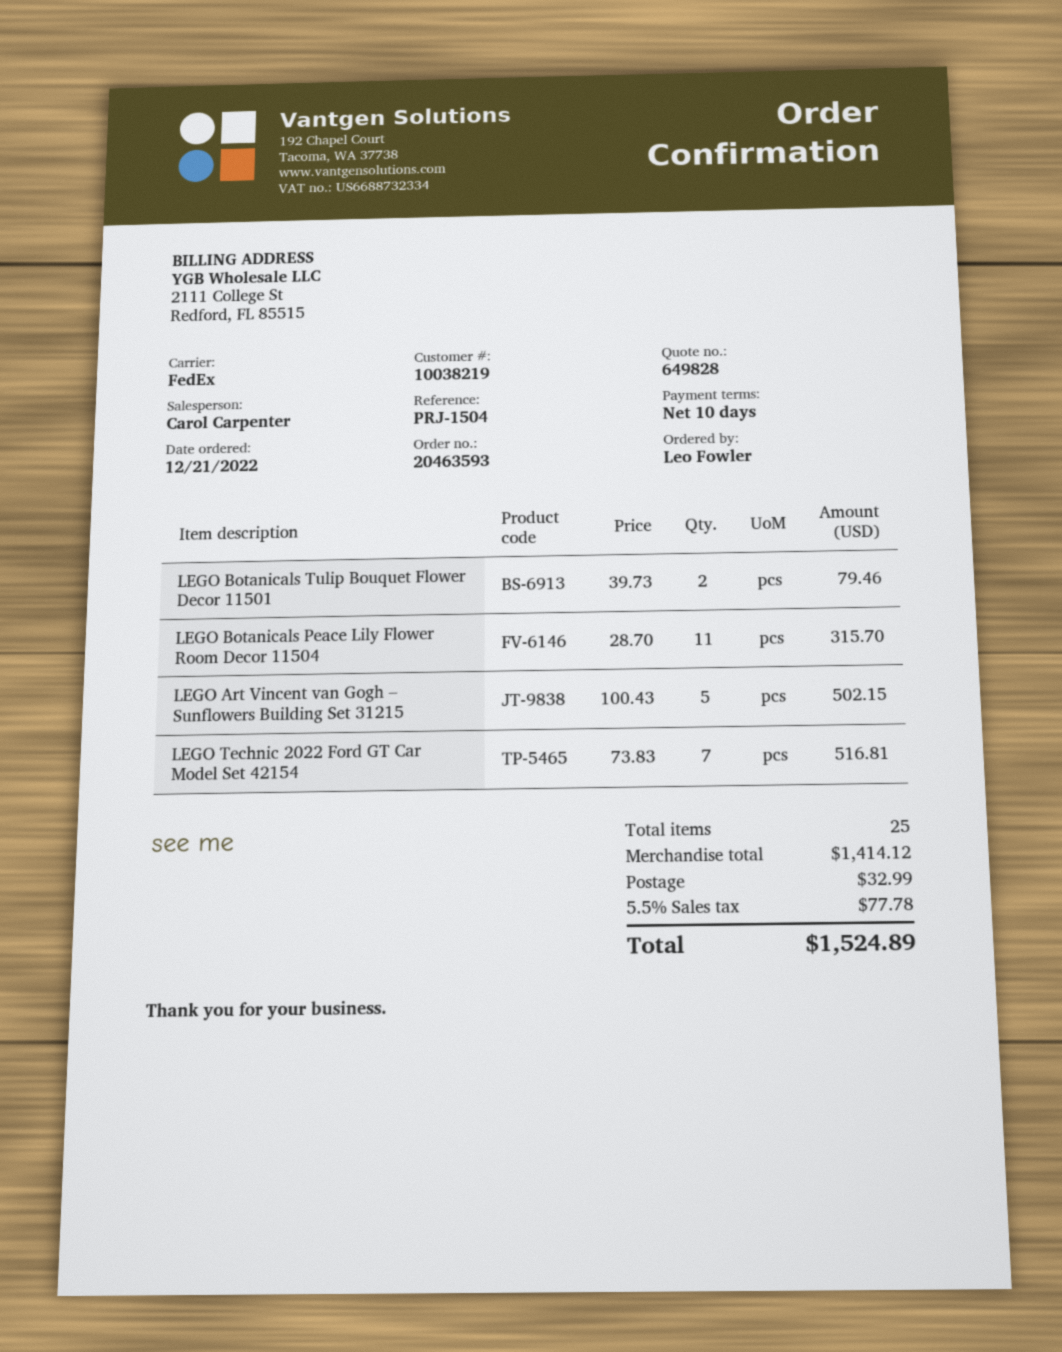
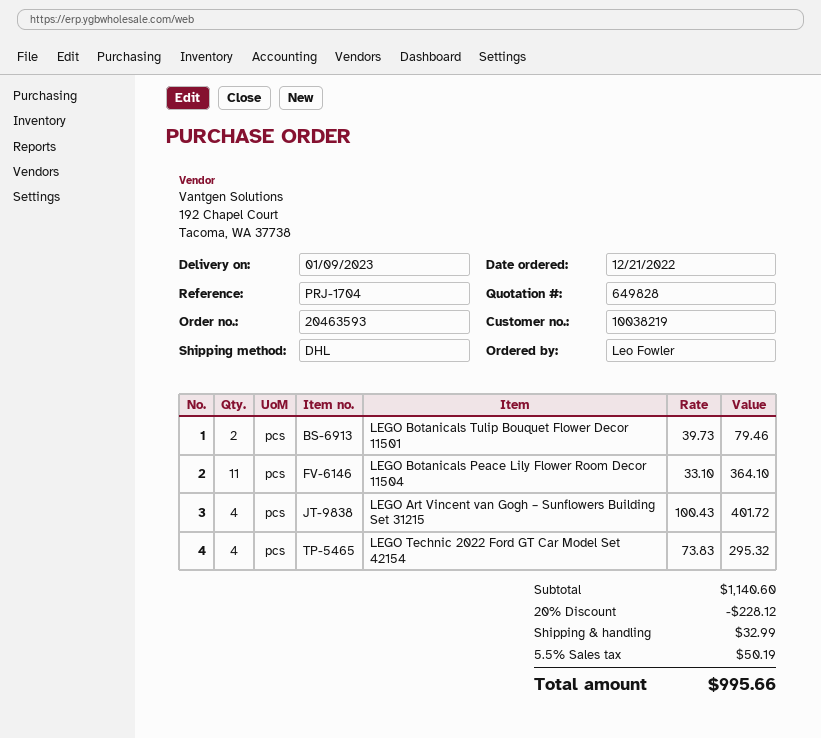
reference: PRJ-1504 -> PRJ-1704
shipping method: FedEx -> DHL
LEGO Botanicals Peace Lily Flower Room Decor 11504: 11 x 28.70 = 315.70 -> 11 x 33.10 = 364.10
LEGO Art Vincent van Gogh – Sunflowers Building Set 31215: 5 x 100.43 = 502.15 -> 4 x 100.43 = 401.72
LEGO Technic 2022 Ford GT Car Model Set 42154: 7 x 73.83 = 516.81 -> 4 x 73.83 = 295.32
subtotal: 1414.12 -> 1140.60
discount: none -> 20% = 228.12
tax: 5.5% = 77.78 -> 5.5% = 50.19
total: 1524.89 -> 995.66

